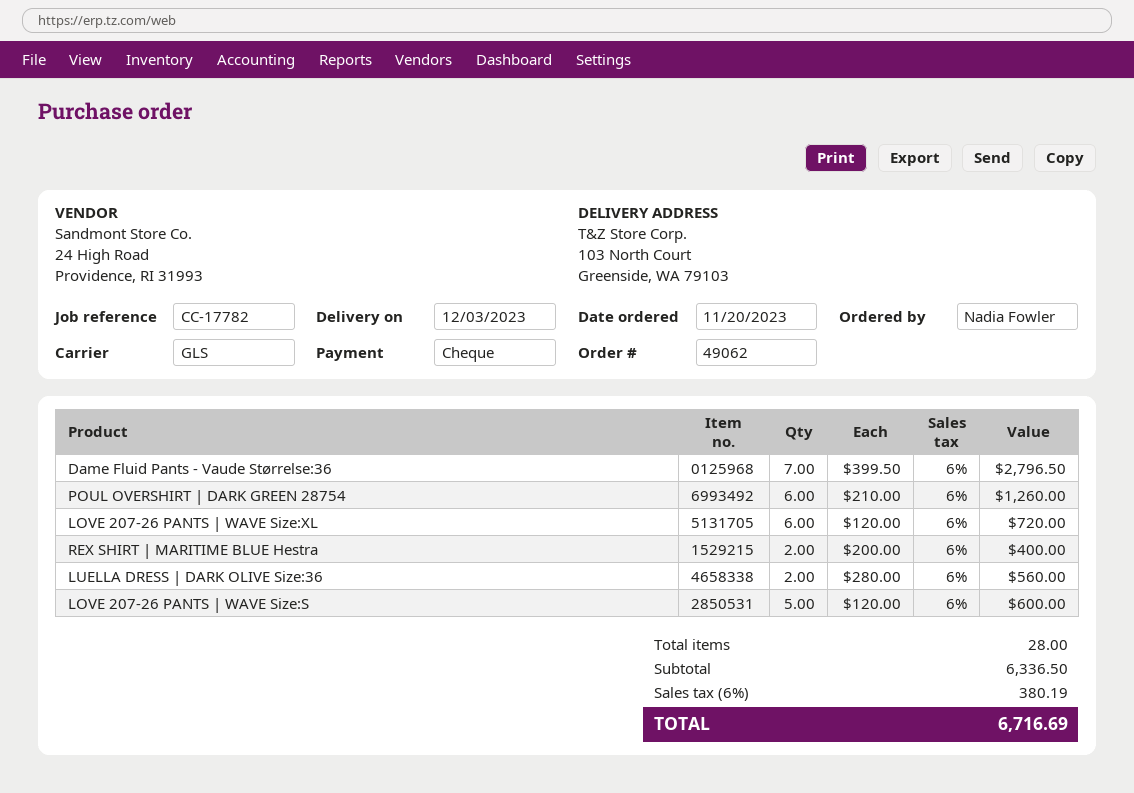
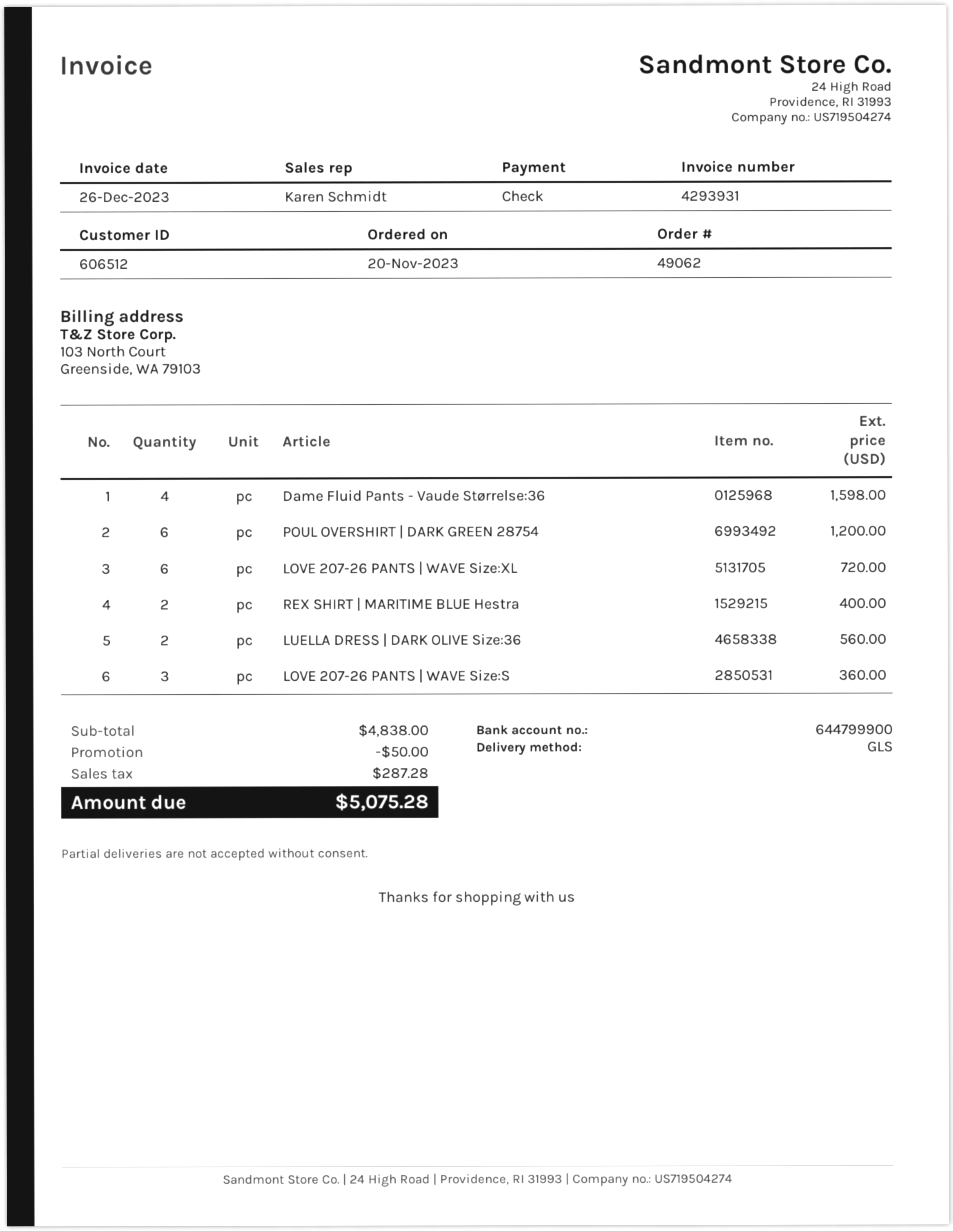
Dame Fluid Pants - Vaude Størrelse:36: 7 for 2796.50 -> 4 for 1598.00
POUL OVERSHIRT | DARK GREEN 28754: 6 for 1260.00 -> 6 for 1200.00
LOVE 207-26 PANTS | WAVE Size:S: 5 for 600.00 -> 3 for 360.00
subtotal: 6336.50 -> 4838.00
discount: none -> 50.00
tax: 380.19 -> 287.28
total: 6716.69 -> 5075.28

